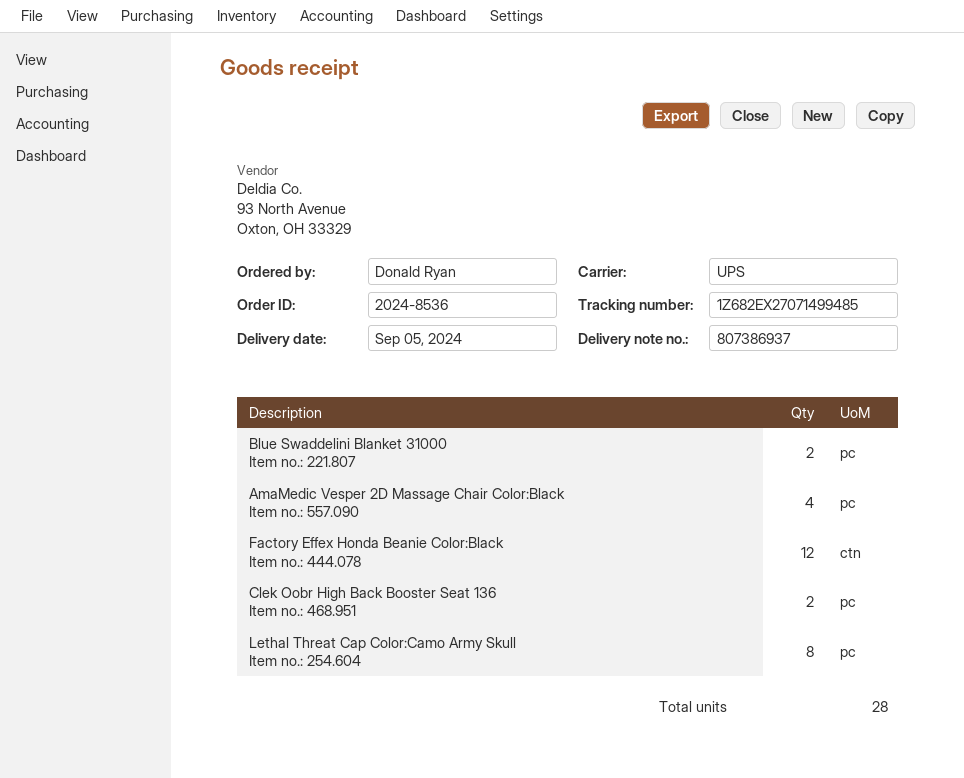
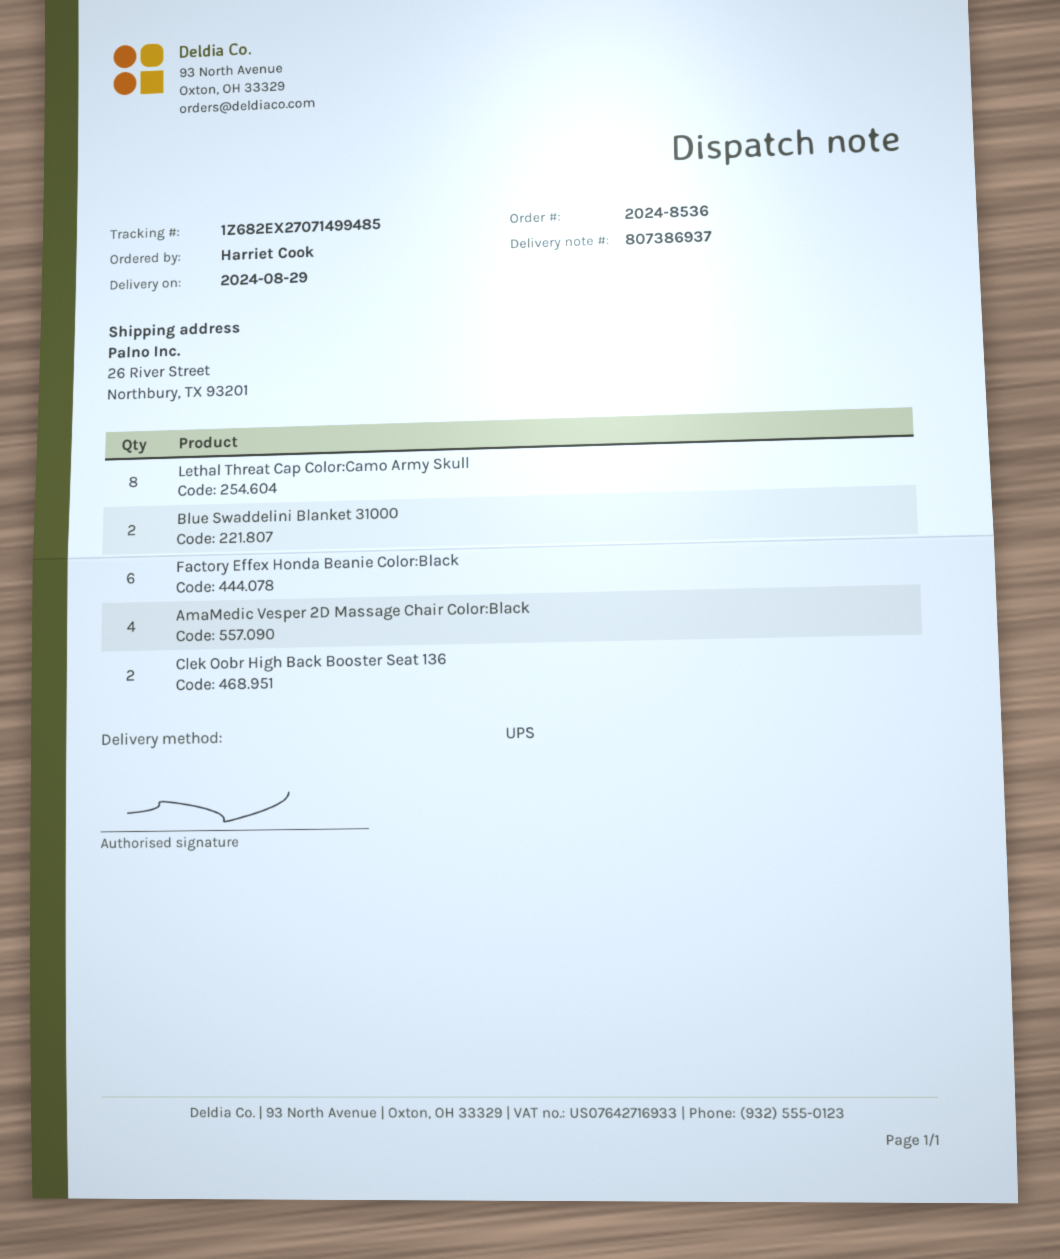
delivery date: 2024-09-05 -> 2024-08-29
ordered by: Donald Ryan -> Harriet Cook
Factory Effex Honda Beanie Color:Black: 12 -> 6

